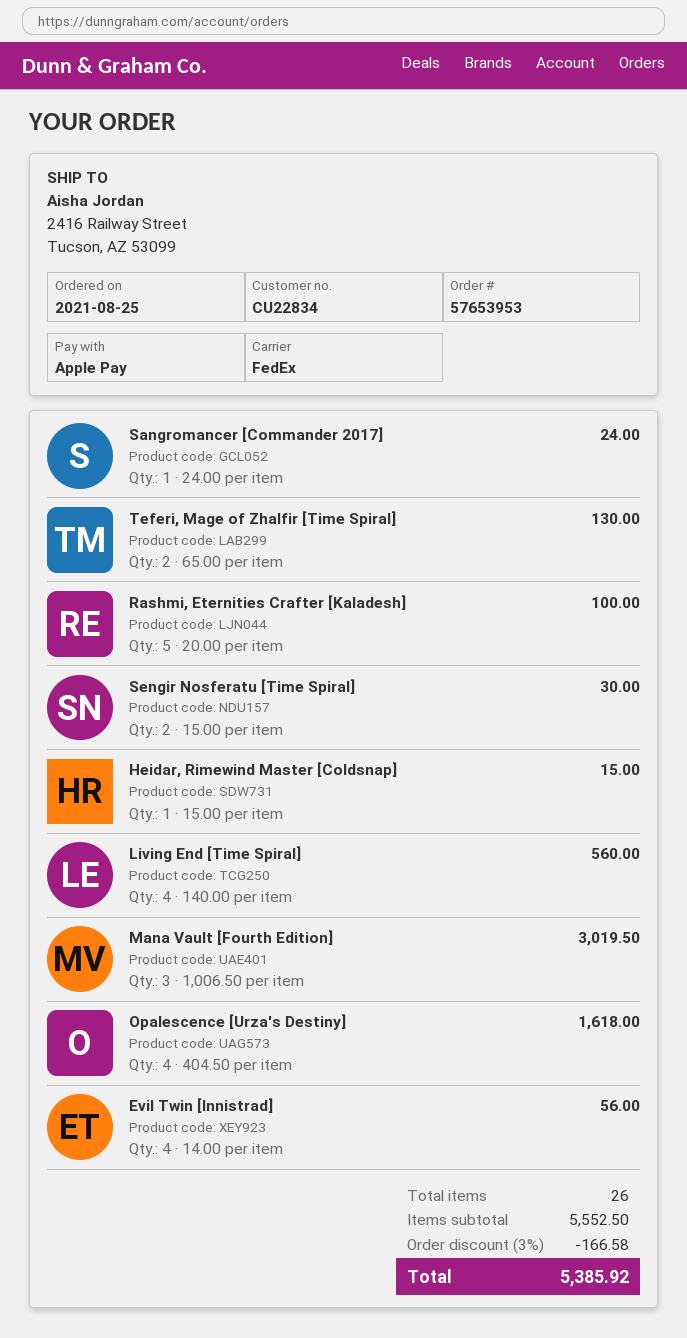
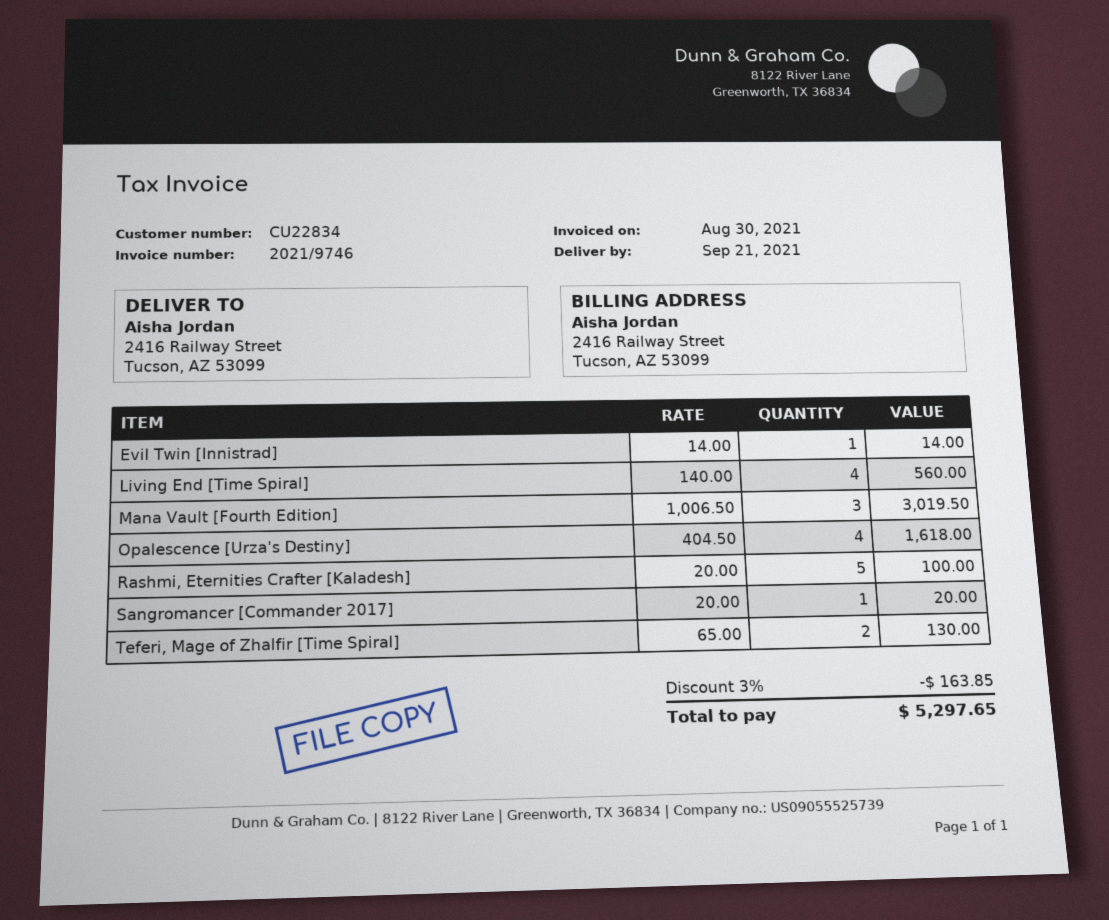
Sangromancer [Commander 2017]: 1 x 24.00 = 24.00 -> 1 x 20.00 = 20.00
Sengir Nosferatu [Time Spiral]: 2 x 15.00 = 30.00 -> none
Heidar, Rimewind Master [Coldsnap]: 1 x 15.00 = 15.00 -> none
Evil Twin [Innistrad]: 4 x 14.00 = 56.00 -> 1 x 14.00 = 14.00
discount: 3% = 166.58 -> 3% = 163.85
total: 5385.92 -> 5297.65

